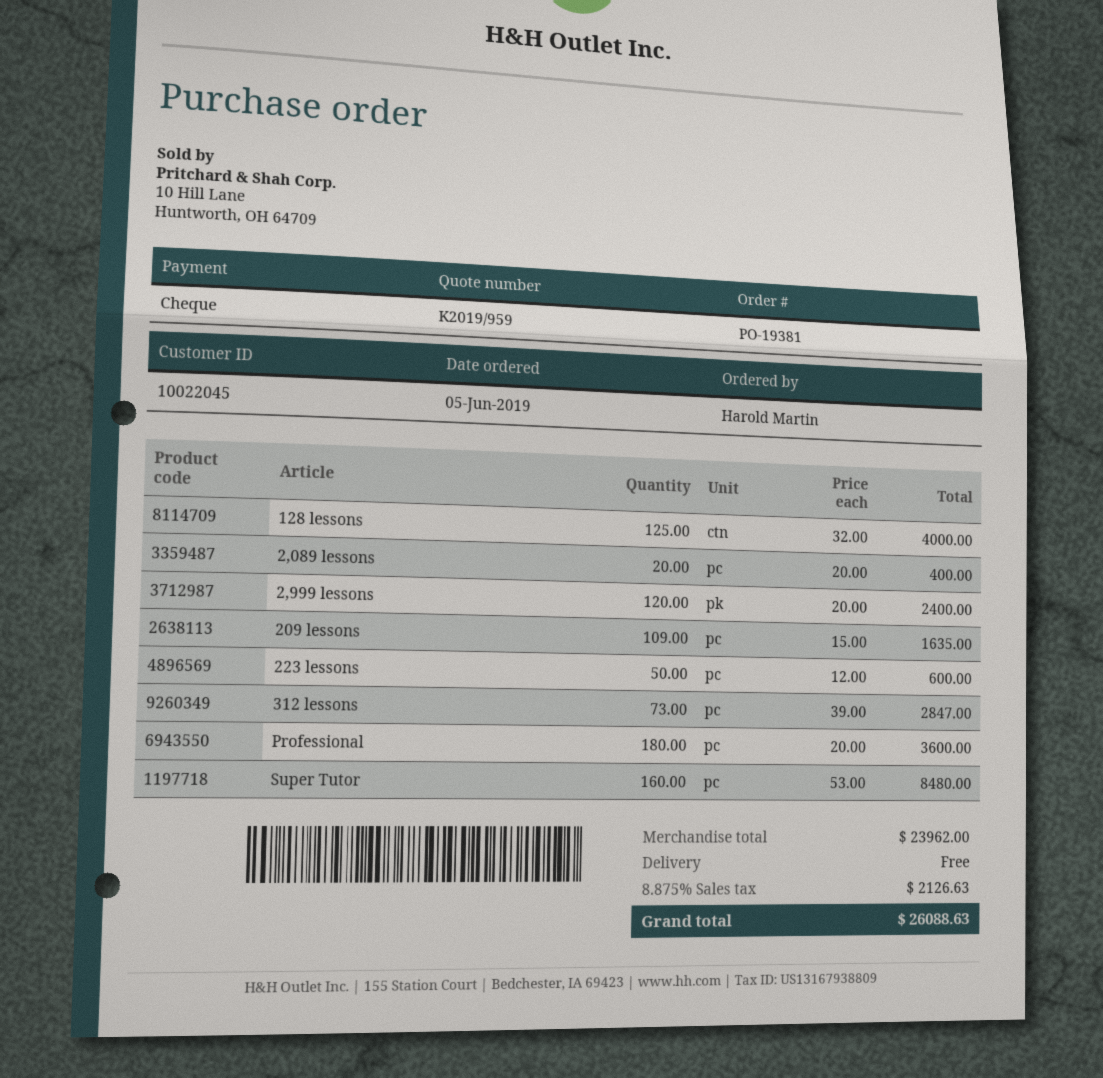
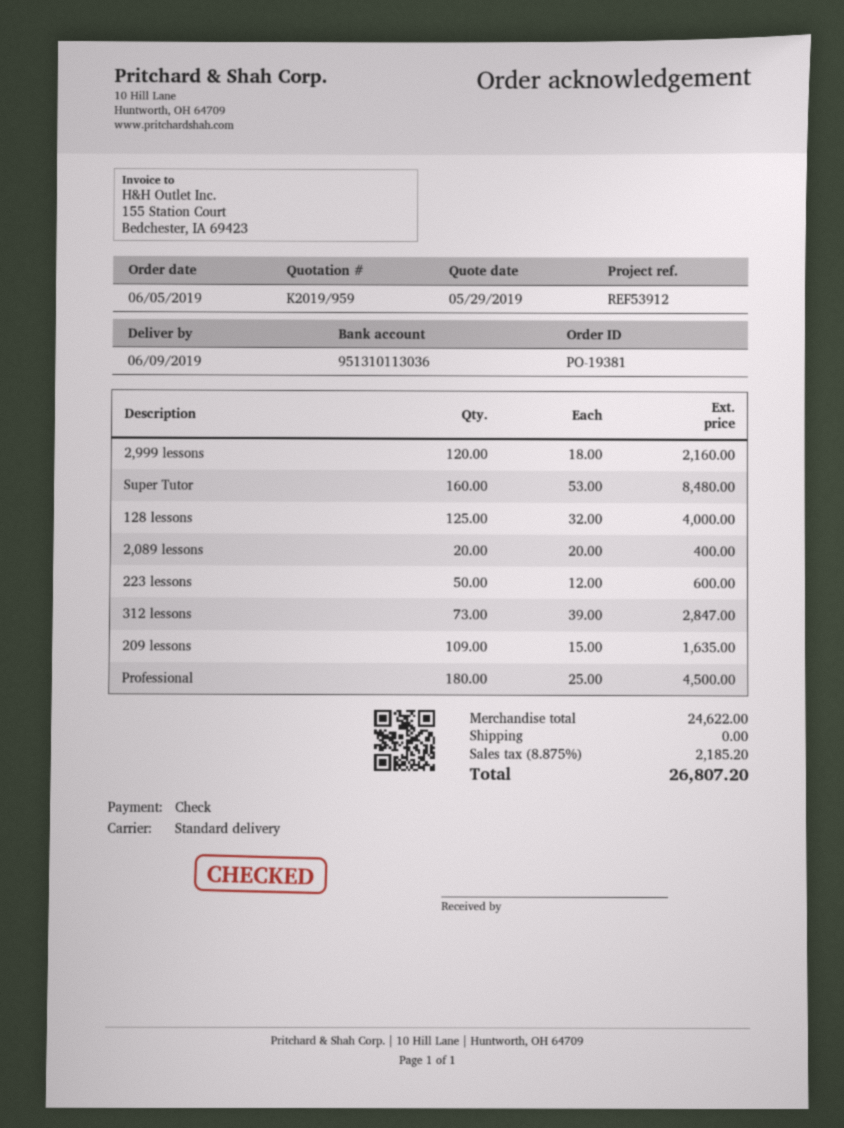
2,999 lessons: 120 x 20.00 = 2400.00 -> 120 x 18.00 = 2160.00
Professional: 180 x 20.00 = 3600.00 -> 180 x 25.00 = 4500.00
subtotal: 23962.00 -> 24622.00
tax: 8.875% = 2126.63 -> 8.875% = 2185.20
total: 26088.63 -> 26807.20

